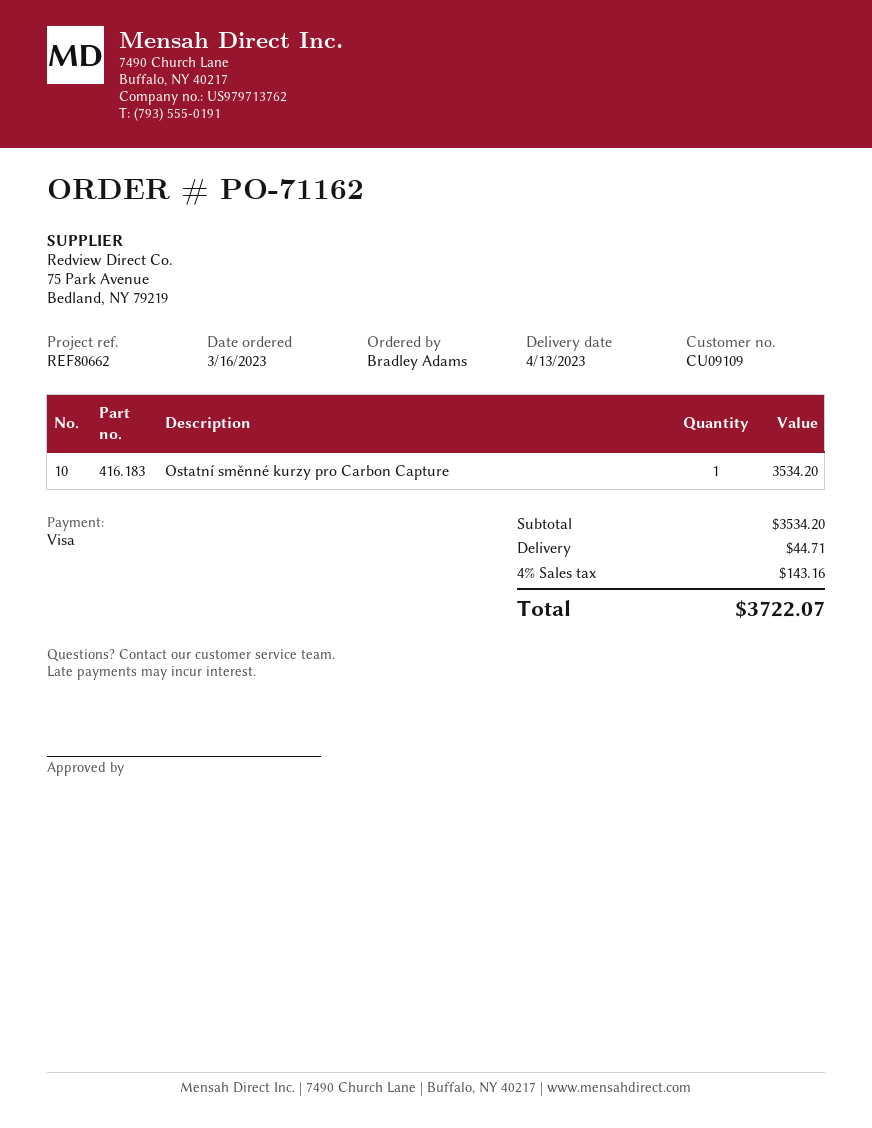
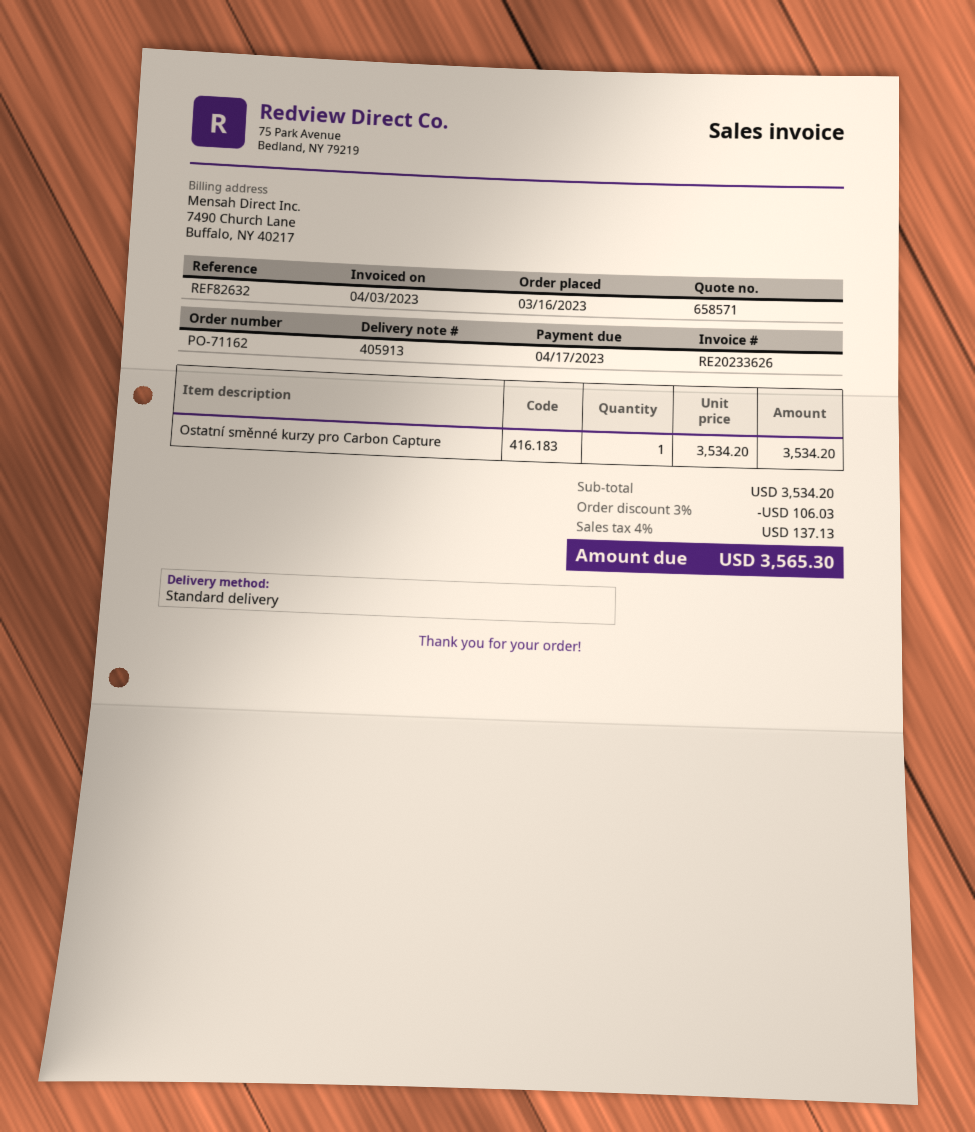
reference: REF80662 -> REF82632
discount: none -> 3% = 106.03
shipping: 44.71 -> none
tax: 4% = 143.16 -> 4% = 137.13
total: 3722.07 -> 3565.30

